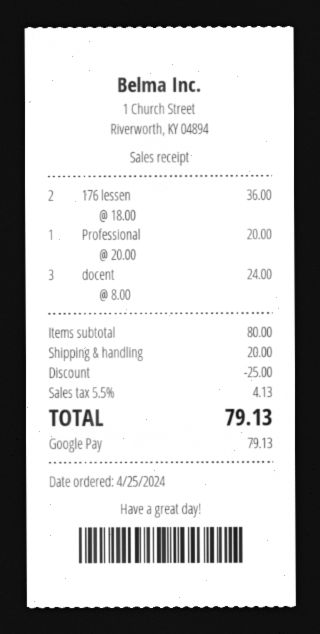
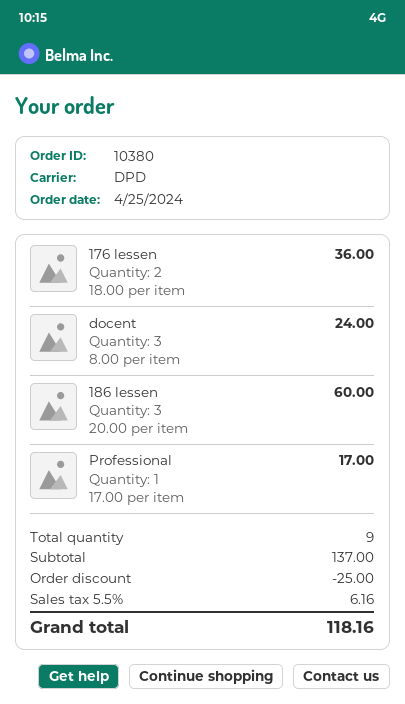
Professional: 1 x 20.00 = 20.00 -> 1 x 17.00 = 17.00
186 lessen: none -> 3 x 20.00 = 60.00
subtotal: 80.00 -> 137.00
shipping: 20.00 -> none
tax: 5.5% = 4.13 -> 5.5% = 6.16
total: 79.13 -> 118.16

